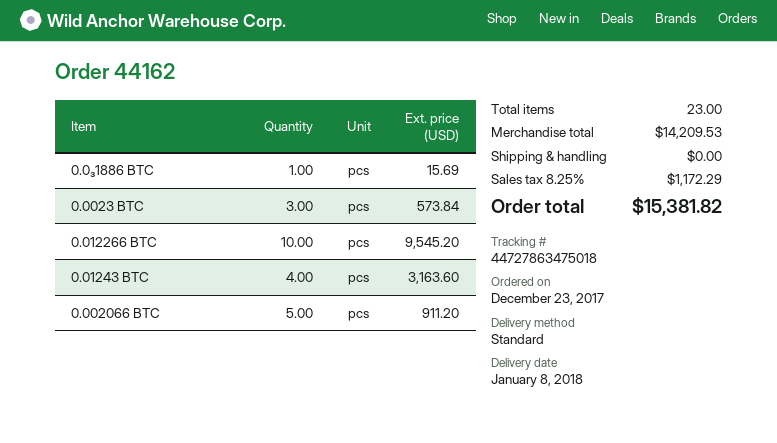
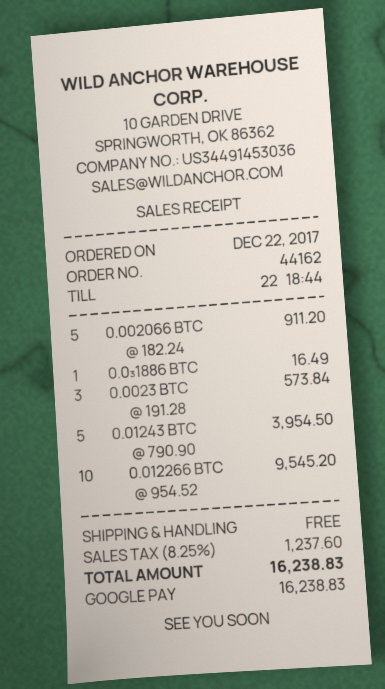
order date: 2017-12-23 -> 2017-12-22
0.0₃1886 BTC: 1 for 15.69 -> 1 for 16.49
0.01243 BTC: 4 for 3163.60 -> 5 for 3954.50
tax: 8.25% = 1172.29 -> 8.25% = 1237.60
total: 15381.82 -> 16238.83

